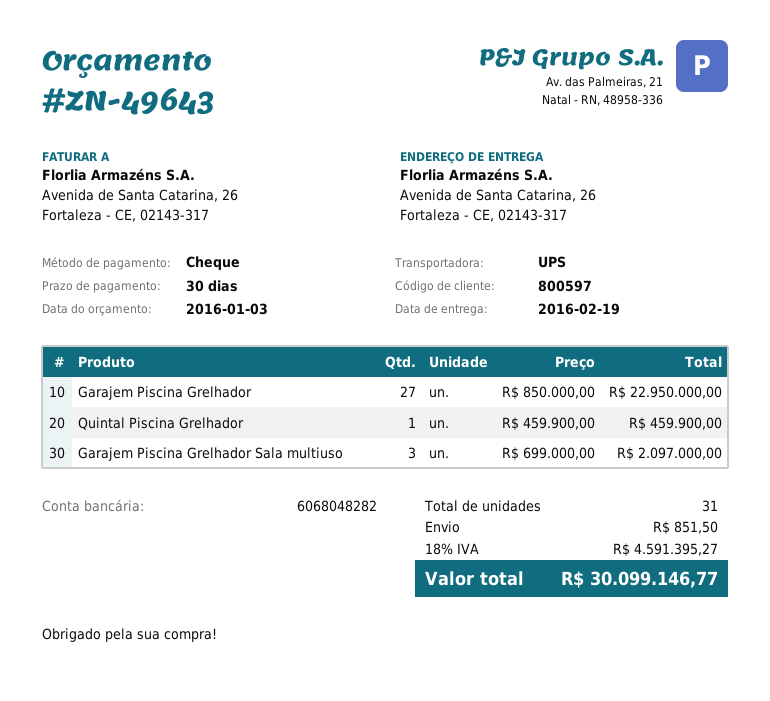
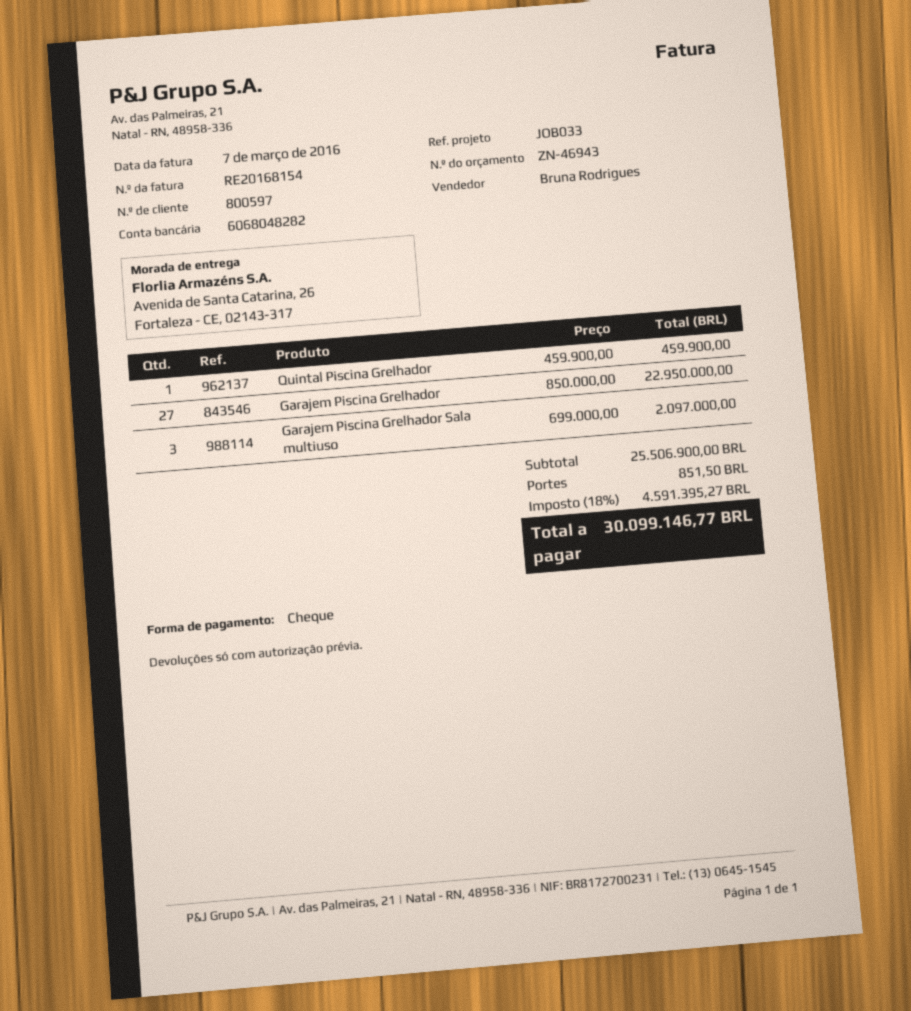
quote number: ZN-49643 -> ZN-46943

